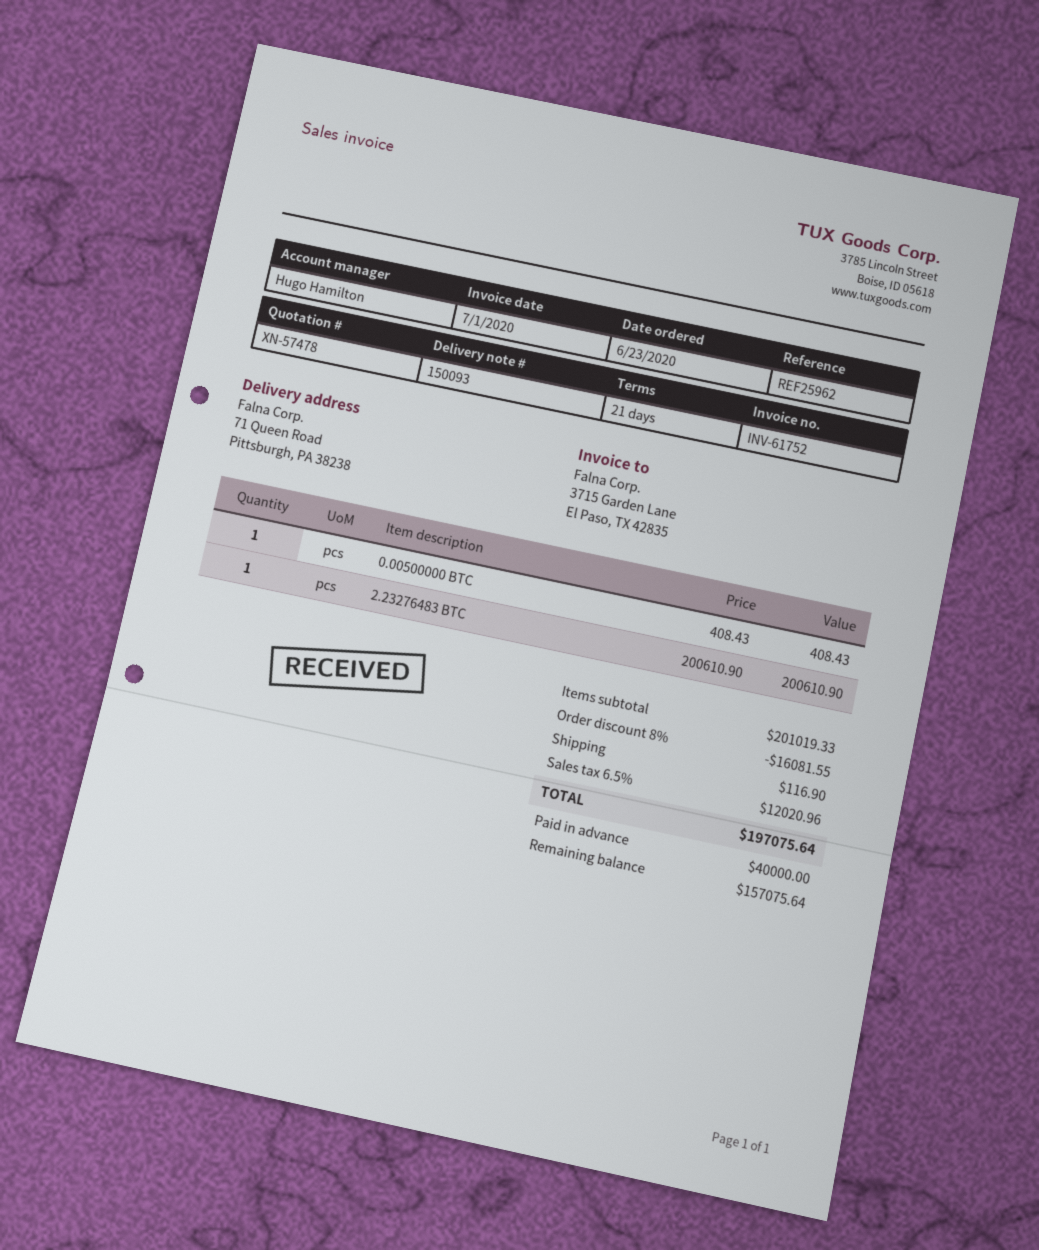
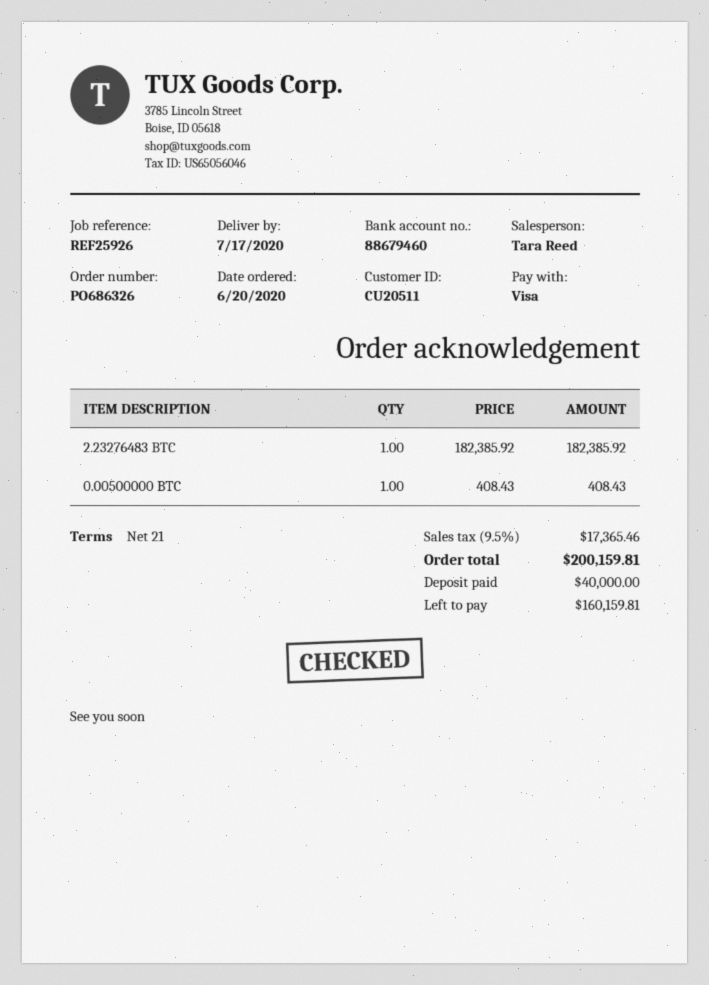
order date: 2020-06-23 -> 2020-06-20
reference: REF25962 -> REF25926
sales rep: Hugo Hamilton -> Tara Reed
2.23276483 BTC: 1 x 200610.90 = 200610.90 -> 1 x 182385.92 = 182385.92
discount: 8% = 16081.55 -> none
shipping: 116.90 -> none
tax: 6.5% = 12020.96 -> 9.5% = 17365.46
total: 197075.64 -> 200159.81
balance: 157075.64 -> 160159.81

